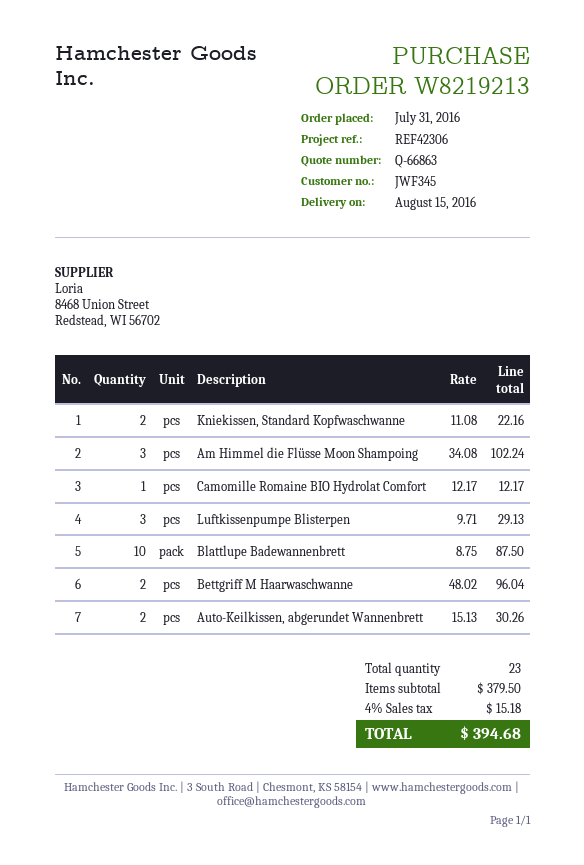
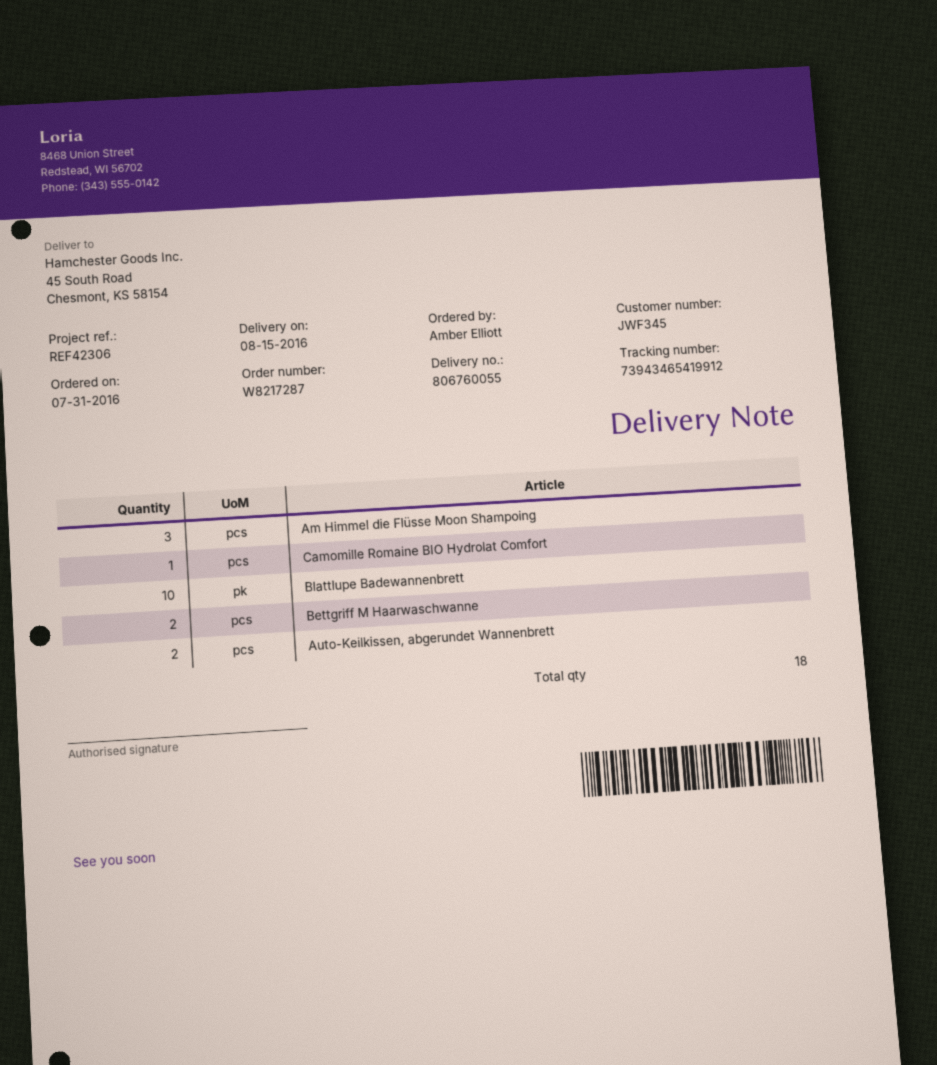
order number: W8219213 -> W8217287
Kniekissen, Standard Kopfwaschwanne: 2 -> none
Luftkissenpumpe Blisterpen: 3 -> none
total quantity: 23 -> 18

